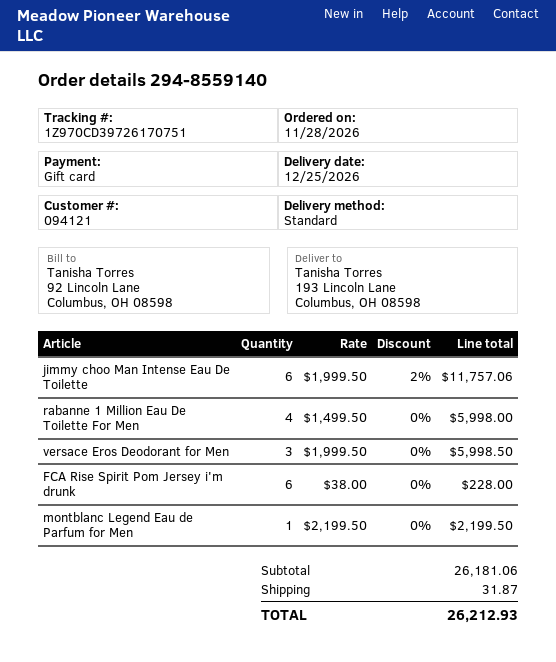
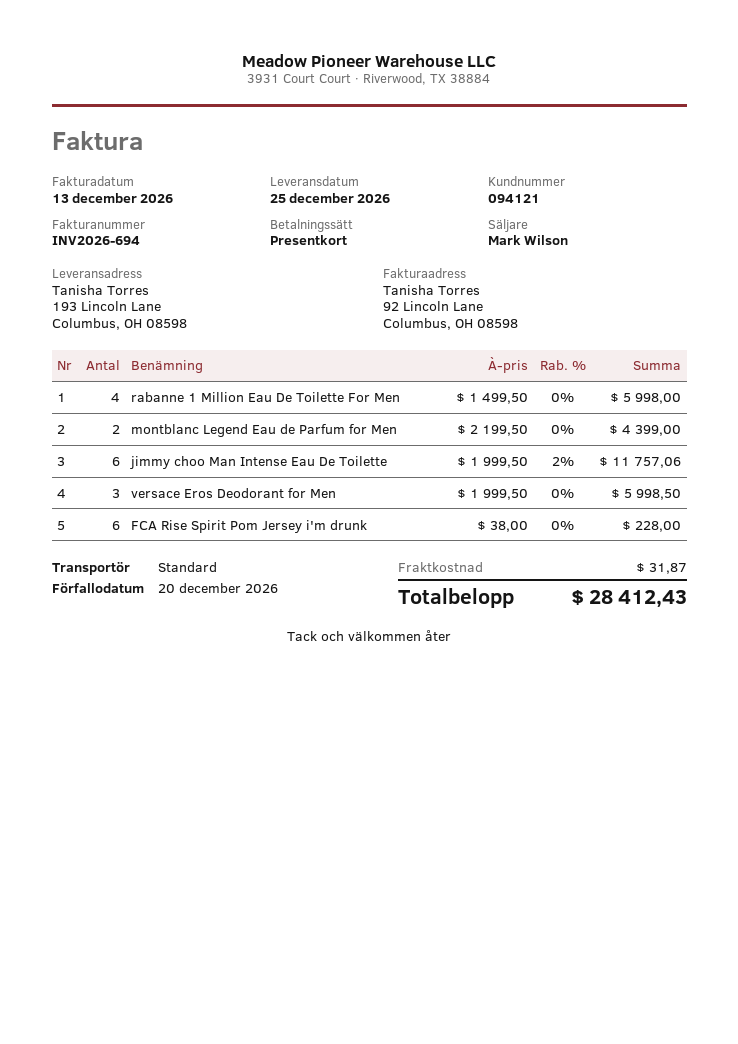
montblanc Legend Eau de Parfum for Men: 1 x 2199.50 = 2199.50 -> 2 x 2199.50 = 4399.00
total: 26212.93 -> 28412.43

